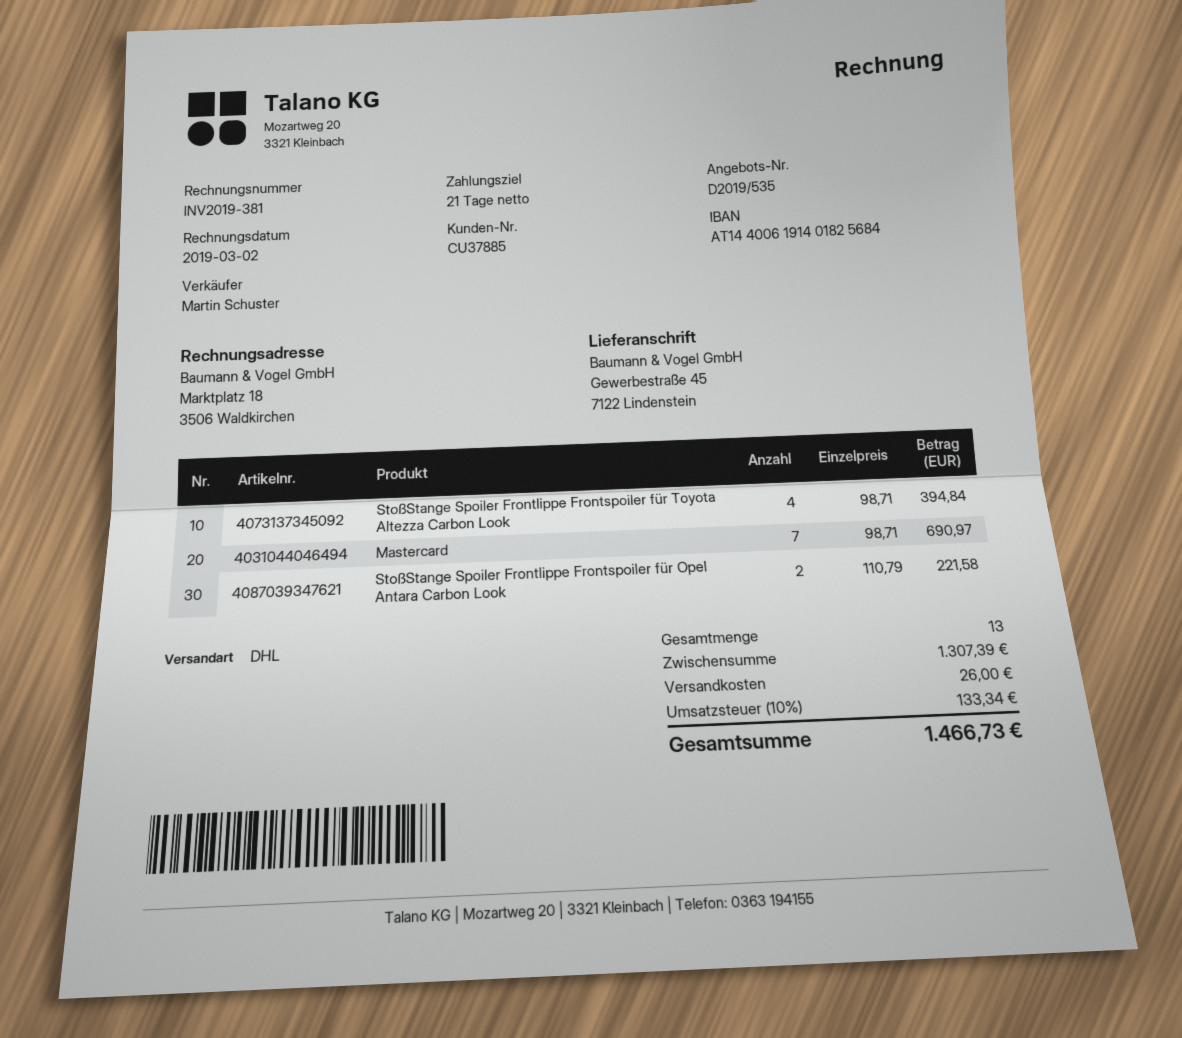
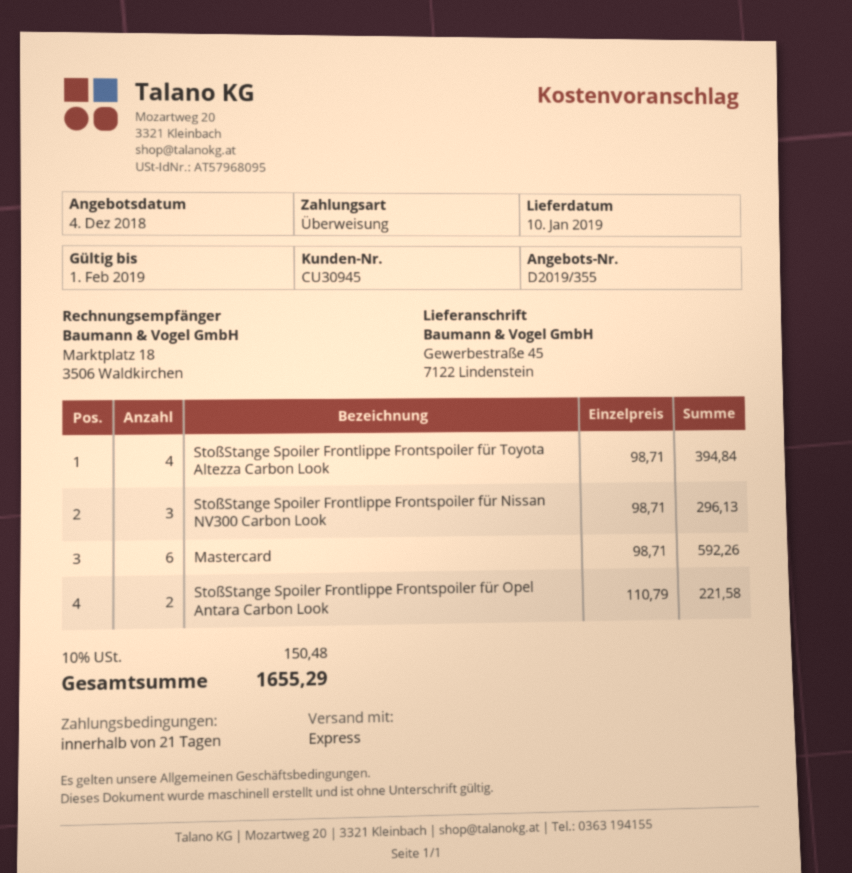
quote number: D2019/535 -> D2019/355
customer number: CU37885 -> CU30945
shipping method: DHL -> express
Mastercard: 7 x 98.71 = 690.97 -> 6 x 98.71 = 592.26
StoßStange Spoiler Frontlippe Frontspoiler für Nissan NV300 Carbon Look: none -> 3 x 98.71 = 296.13
shipping: 26.00 -> none
tax: 10% = 133.34 -> 10% = 150.48
total: 1466.73 -> 1655.29

